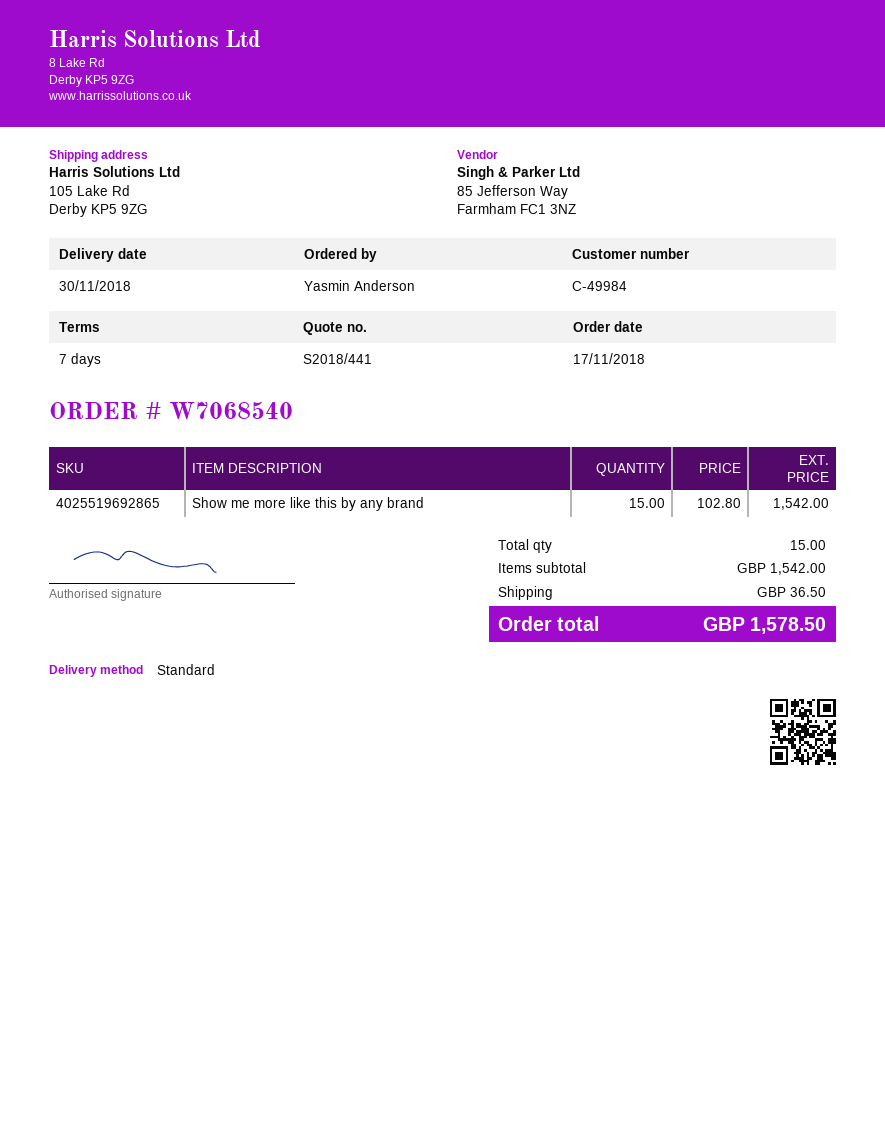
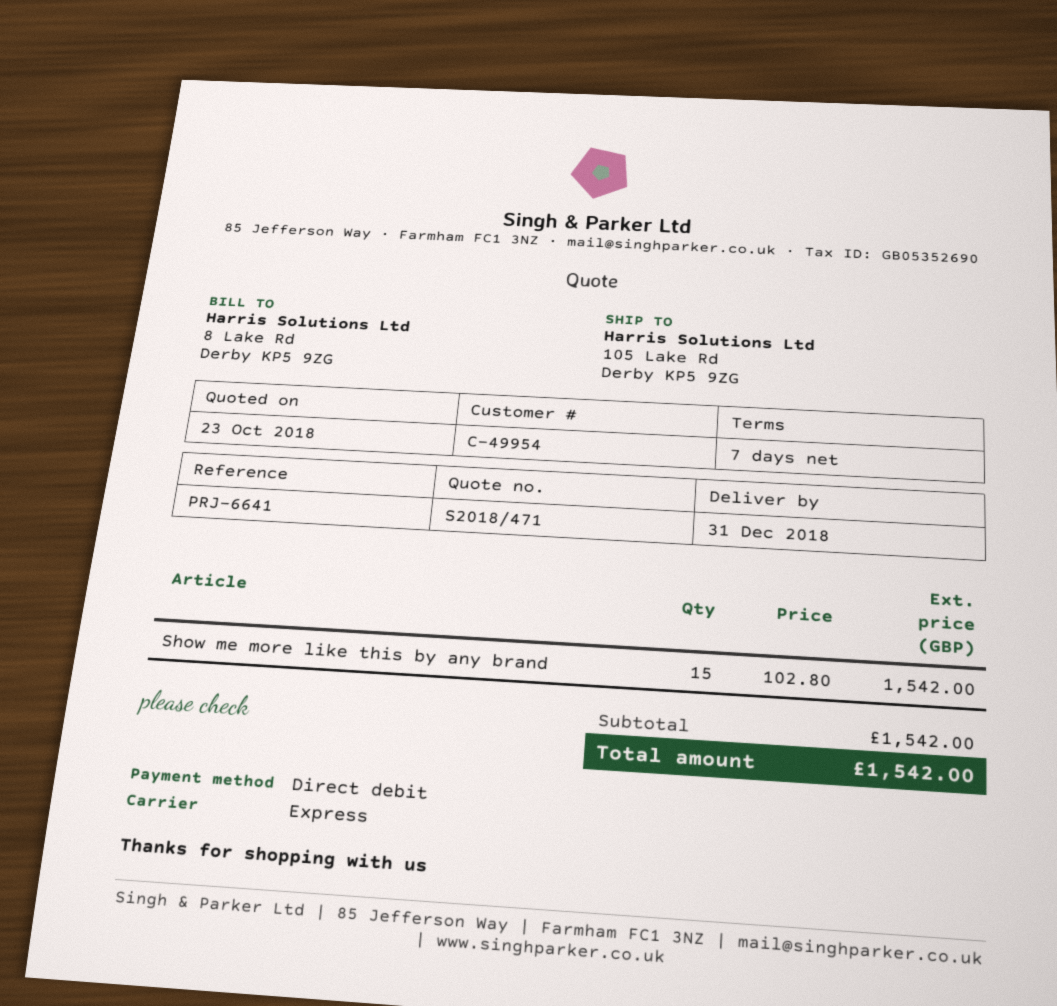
quote number: S2018/441 -> S2018/471
delivery date: 2018-11-30 -> 2018-12-31
customer number: C-49984 -> C-49954
shipping method: standard -> express
shipping: 36.50 -> none
total: 1578.50 -> 1542.00

